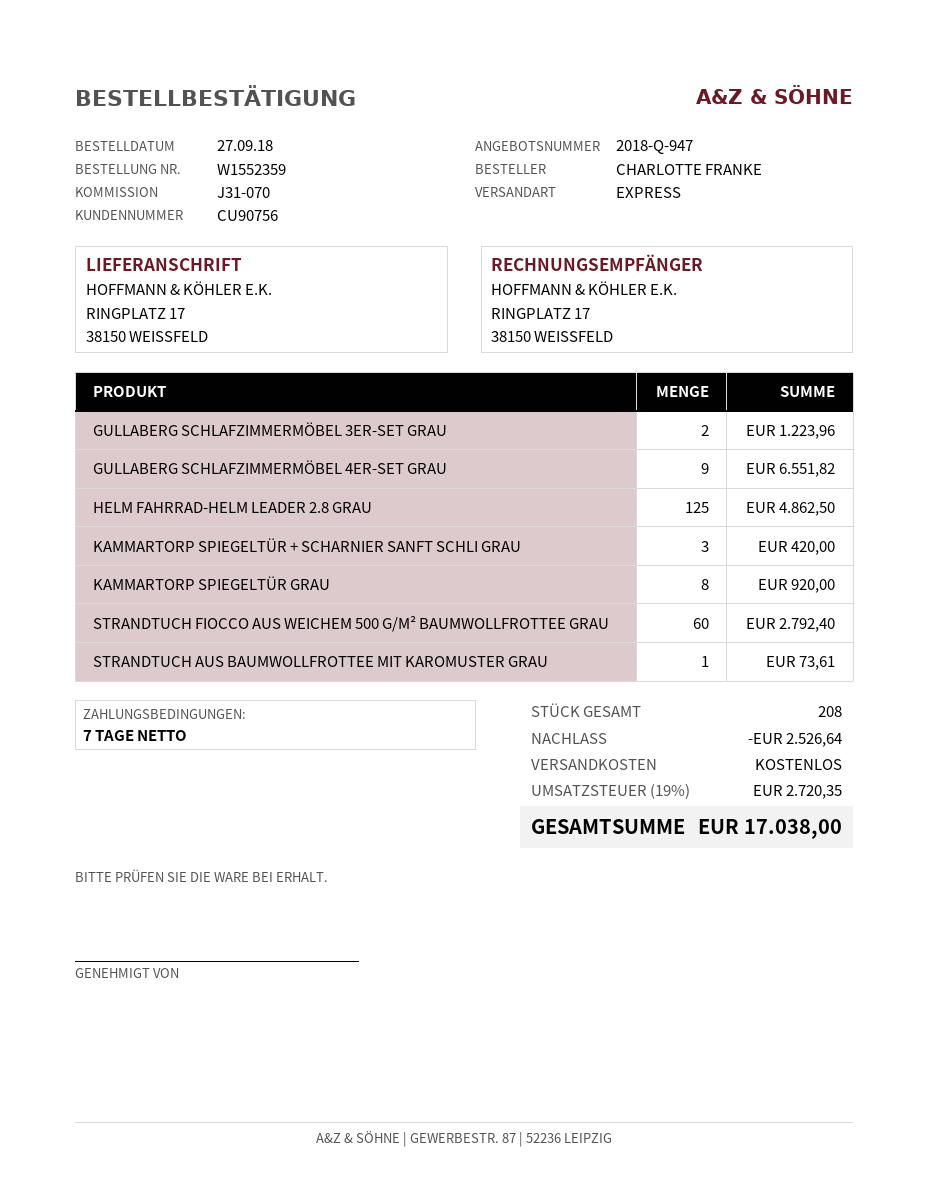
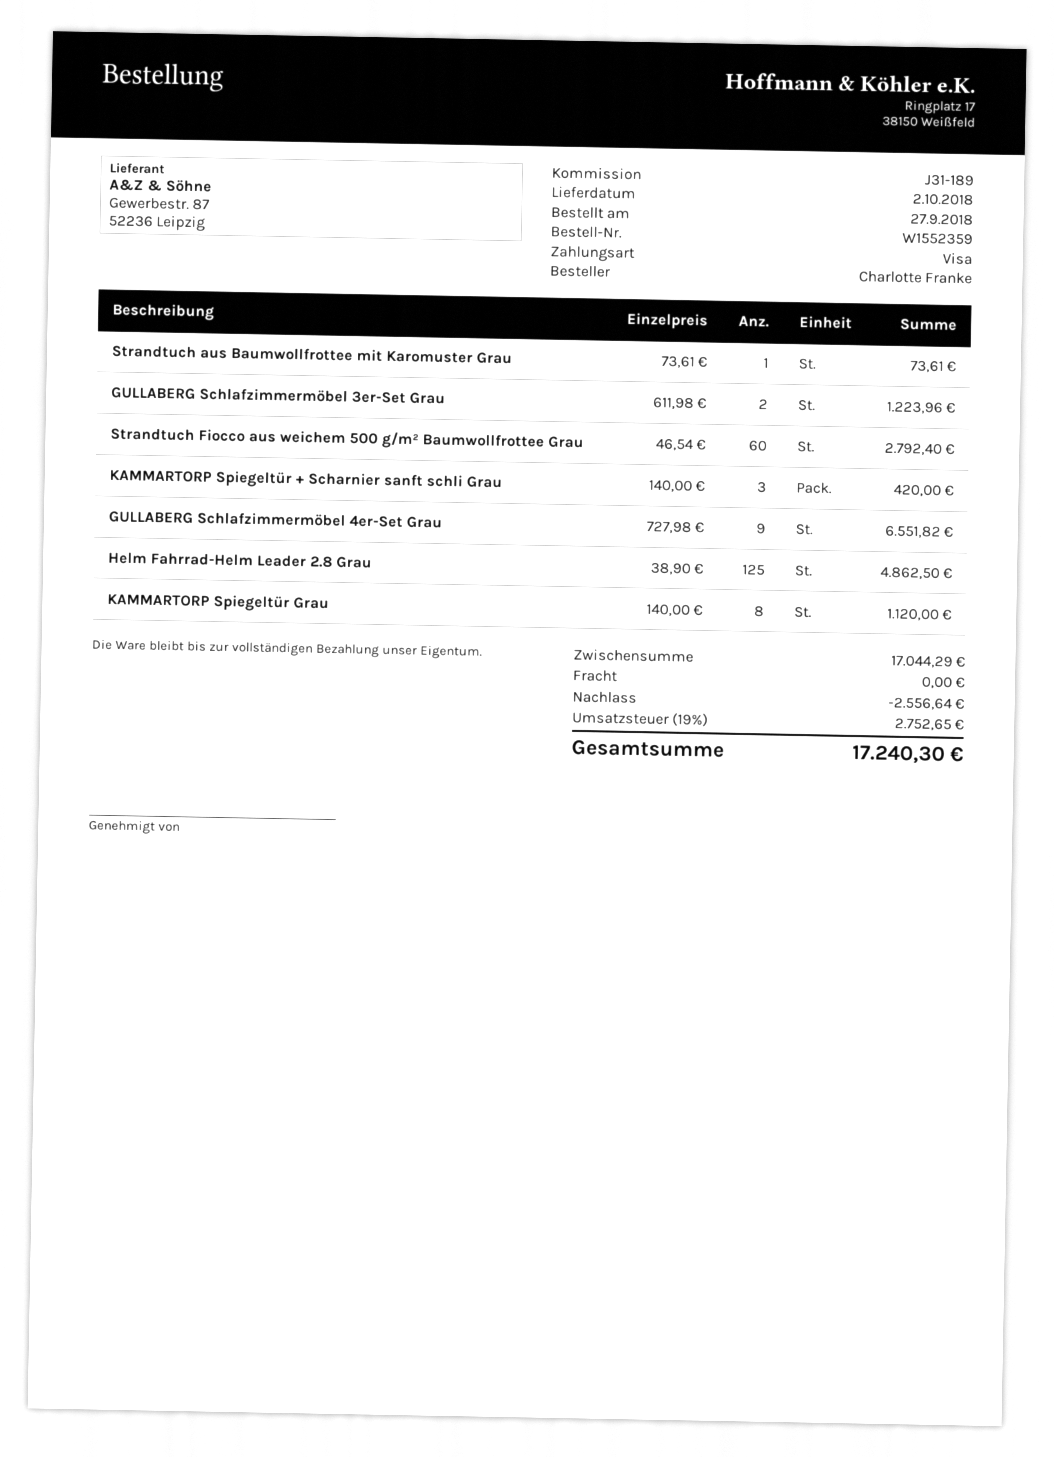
reference: J31-070 -> J31-189
KAMMARTORP SPIEGELTÜR GRAU: 8 for 920.00 -> 8 for 1120.00
discount: 2526.64 -> 2556.64
tax: 19% = 2720.35 -> 19% = 2752.65
total: 17038.00 -> 17240.30

